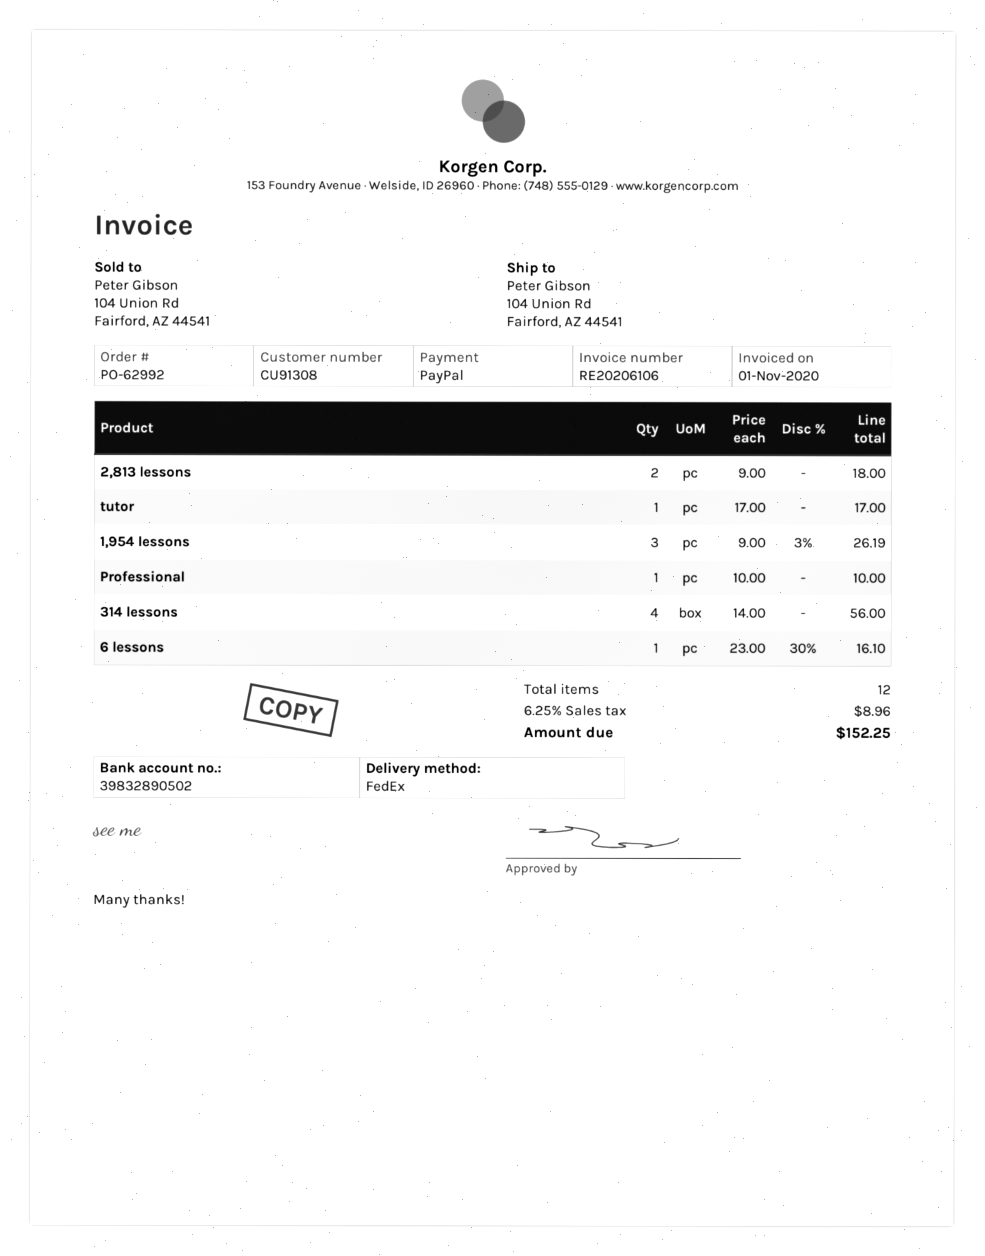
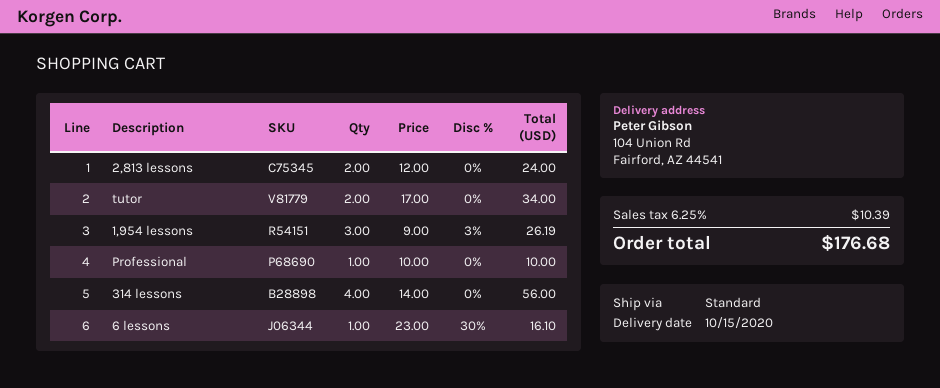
shipping method: FedEx -> standard
2,813 lessons: 2 x 9.00 = 18.00 -> 2 x 12.00 = 24.00
tutor: 1 x 17.00 = 17.00 -> 2 x 17.00 = 34.00
tax: 6.25% = 8.96 -> 6.25% = 10.39
total: 152.25 -> 176.68

